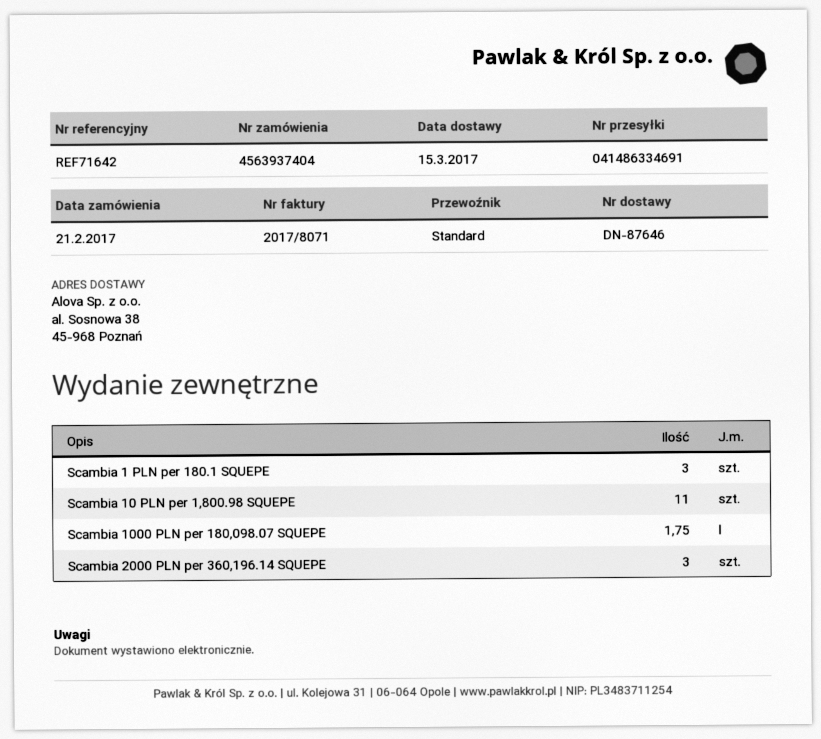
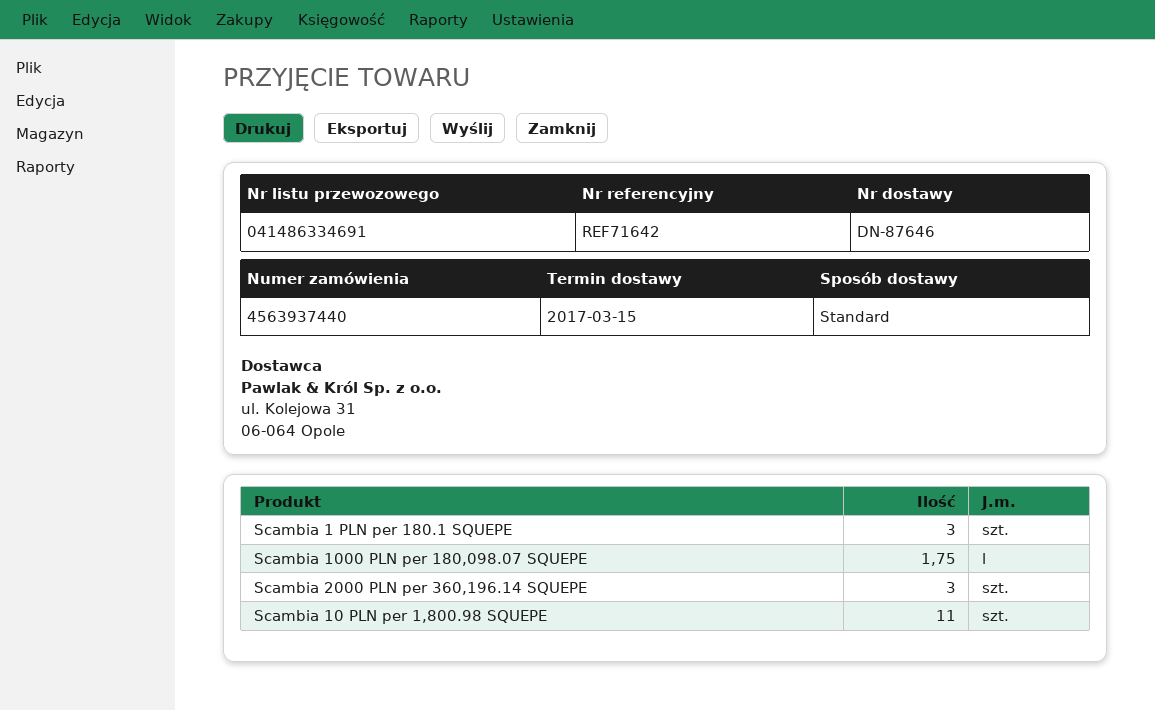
order number: 4563937404 -> 4563937440

